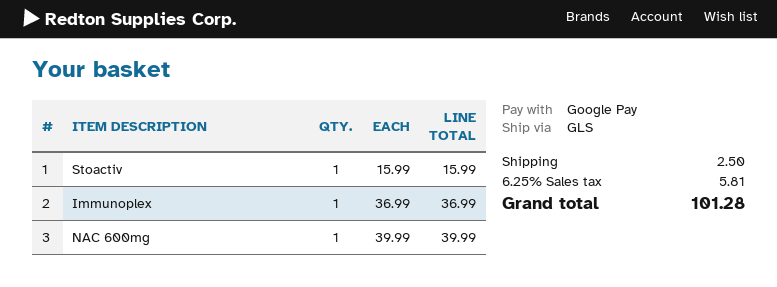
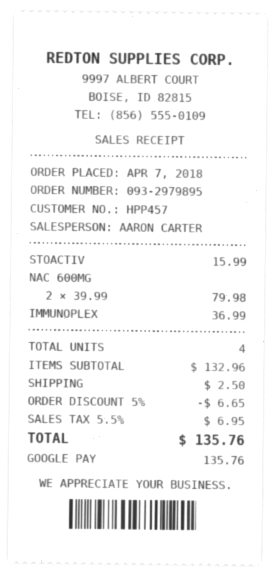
NAC 600mg: 1 x 39.99 = 39.99 -> 2 x 39.99 = 79.98
discount: none -> 5% = 6.65
tax: 6.25% = 5.81 -> 5.5% = 6.95
total: 101.28 -> 135.76

